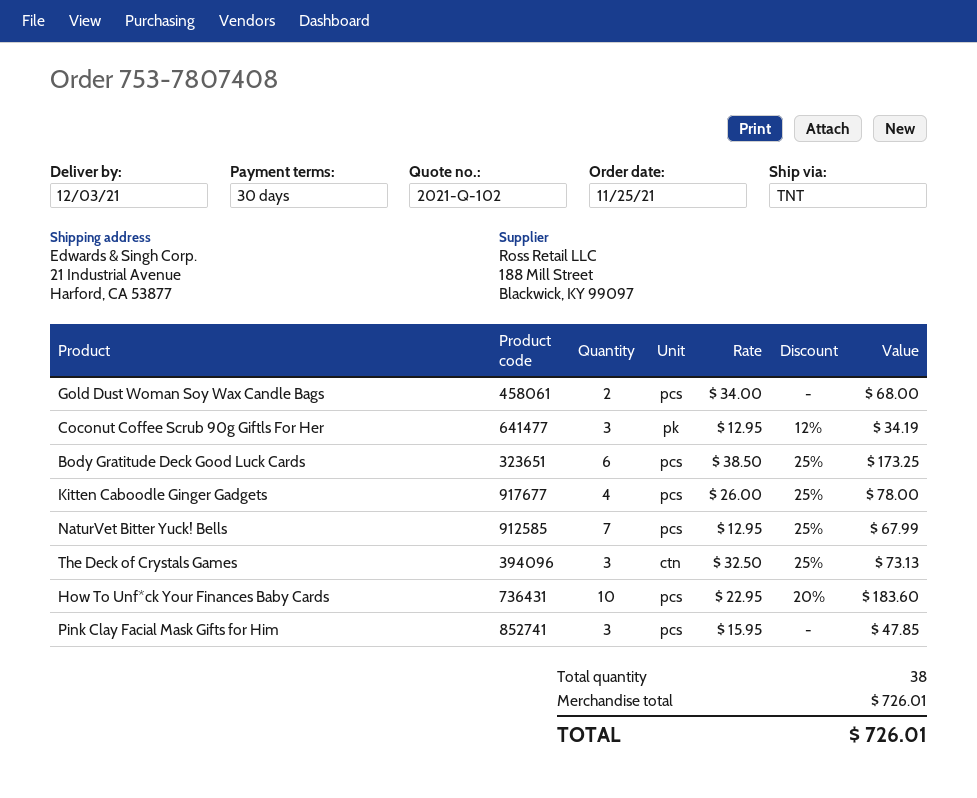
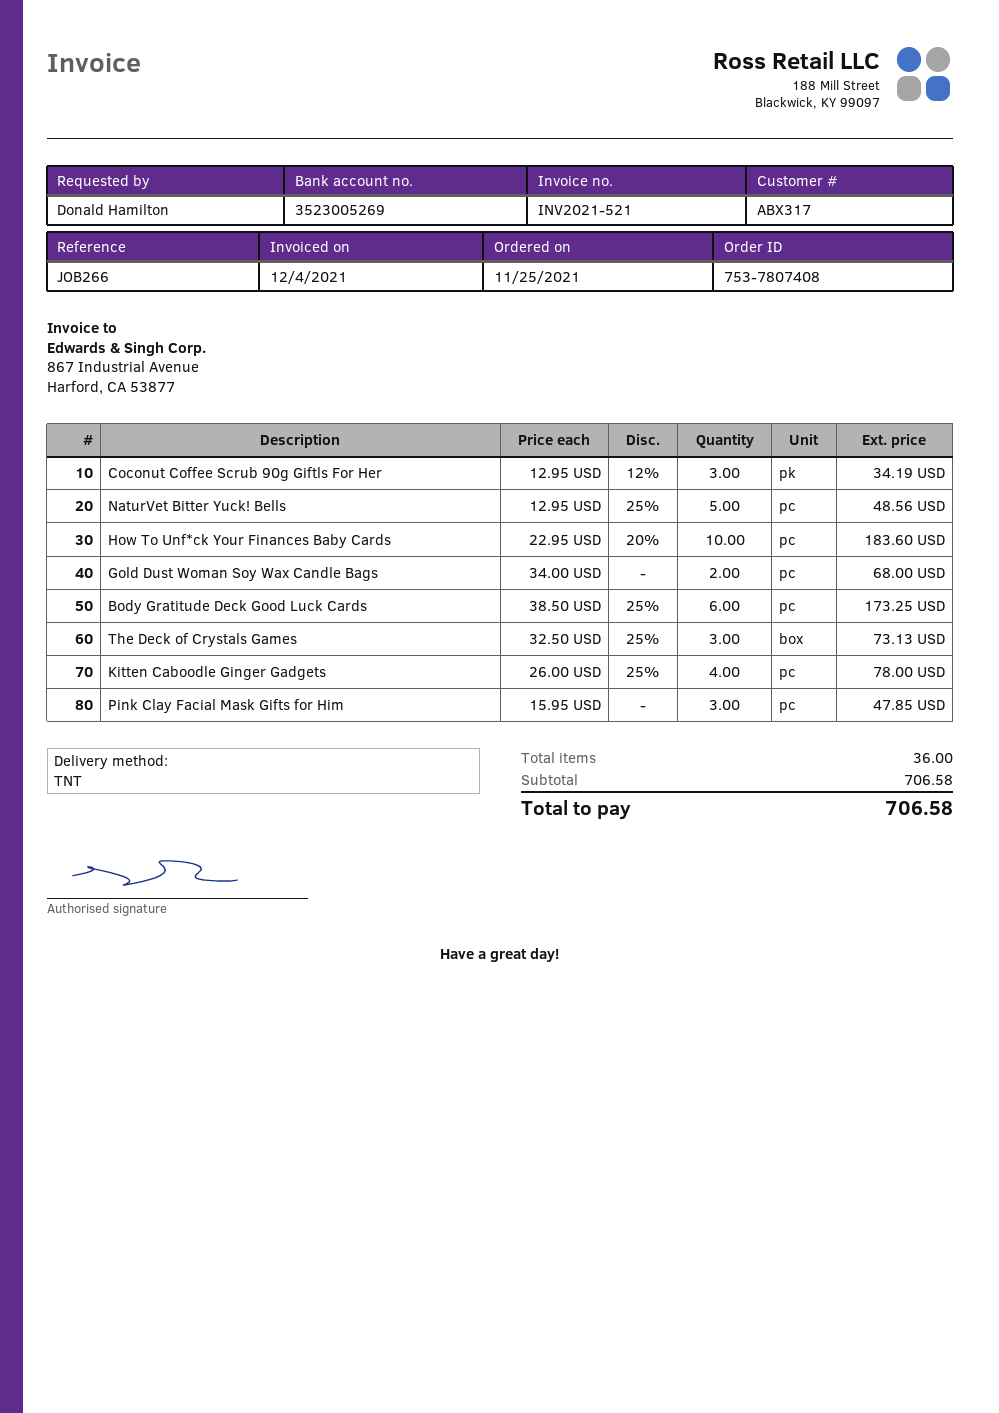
NaturVet Bitter Yuck! Bells: 7 x 12.95 - 25% = 67.99 -> 5 x 12.95 - 25% = 48.56
total quantity: 38 -> 36
subtotal: 726.01 -> 706.58
total: 726.01 -> 706.58

